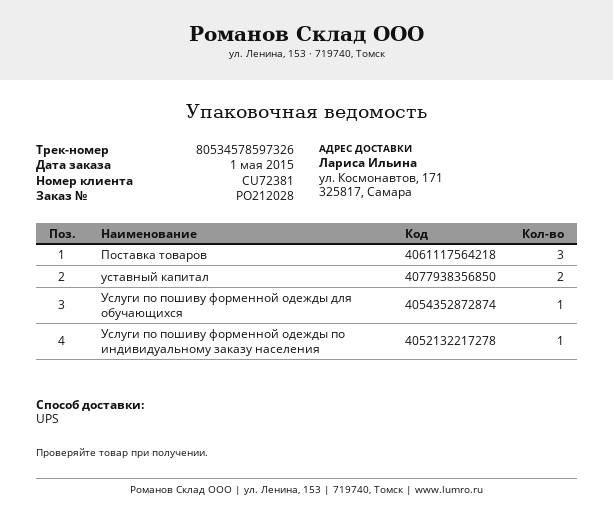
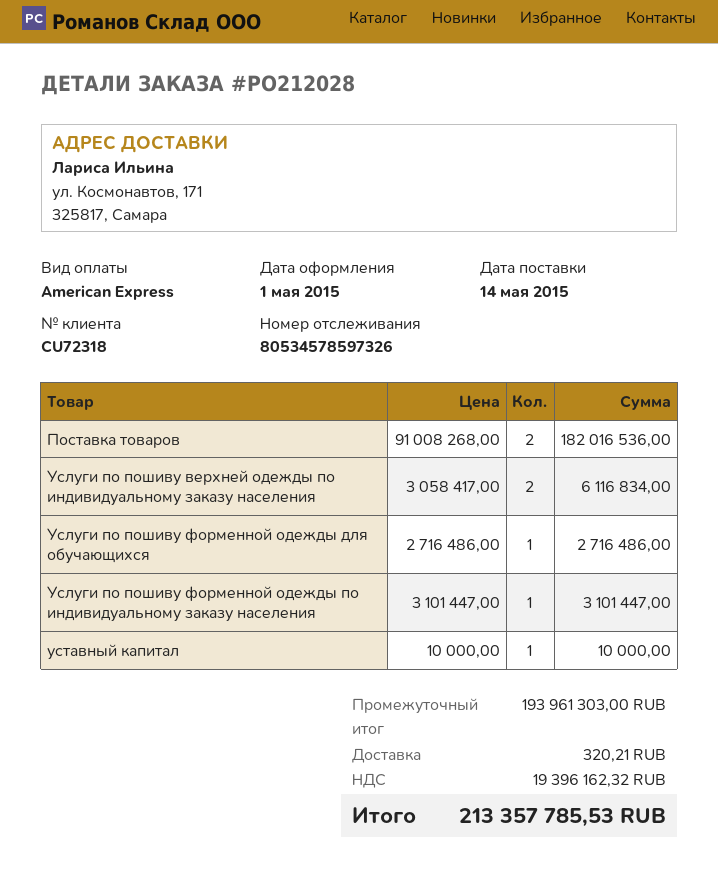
customer number: CU72381 -> CU72318
Поставка товаров: 3 -> 2
уставный капитал: 2 -> 1
Услуги по пошиву верхней одежды по индивидуальному заказу населения: none -> 2

